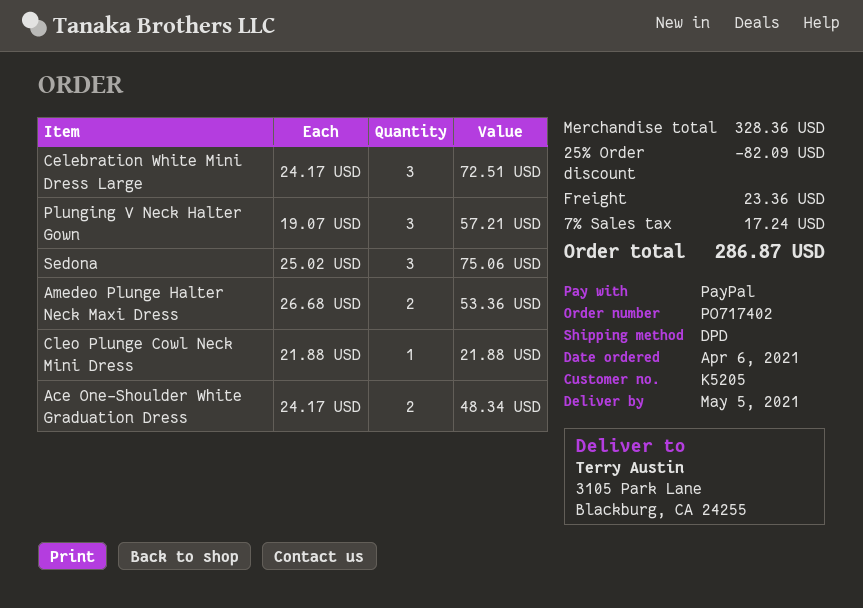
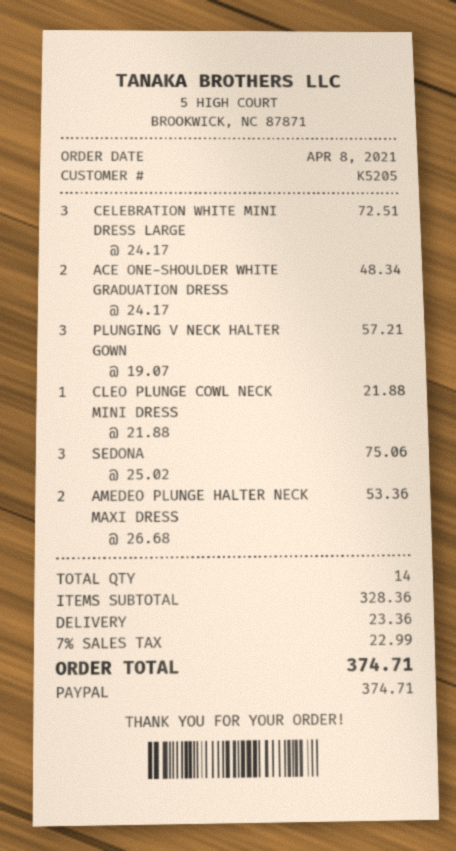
order date: 2021-04-06 -> 2021-04-08
discount: 25% = 82.09 -> none
tax: 7% = 17.24 -> 7% = 22.99
total: 286.87 -> 374.71

